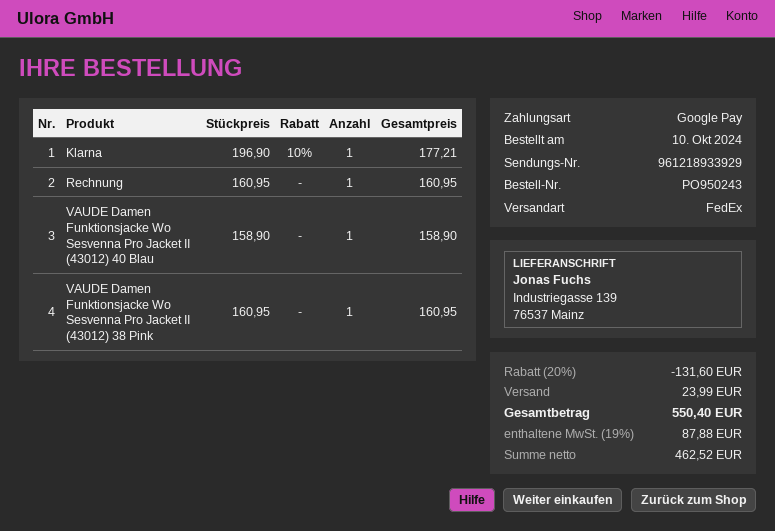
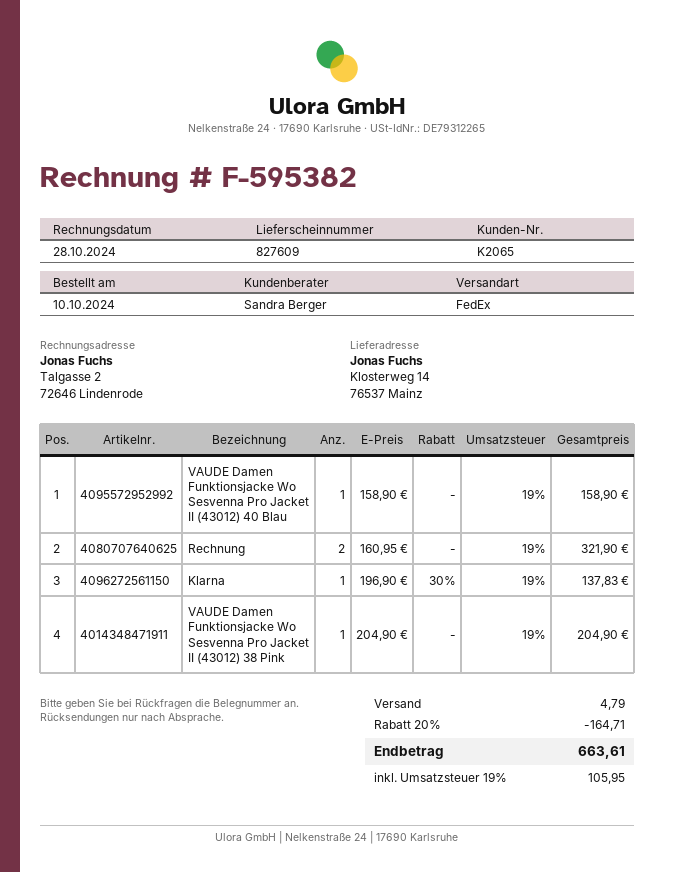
ship to: Industriegasse 139, 76537 Mainz -> Klosterweg 14, 76537 Mainz
Klarna: 1 x 196.90 - 10% = 177.21 -> 1 x 196.90 - 30% = 137.83
Rechnung: 1 x 160.95 = 160.95 -> 2 x 160.95 = 321.90
VAUDE Damen Funktionsjacke Wo Sesvenna Pro Jacket II (43012) 38 Pink: 1 x 160.95 = 160.95 -> 1 x 204.90 = 204.90
discount: 20% = 131.60 -> 20% = 164.71
shipping: 23.99 -> 4.79
tax: 19% = 87.88 -> 19% = 105.95
total: 550.40 -> 663.61

